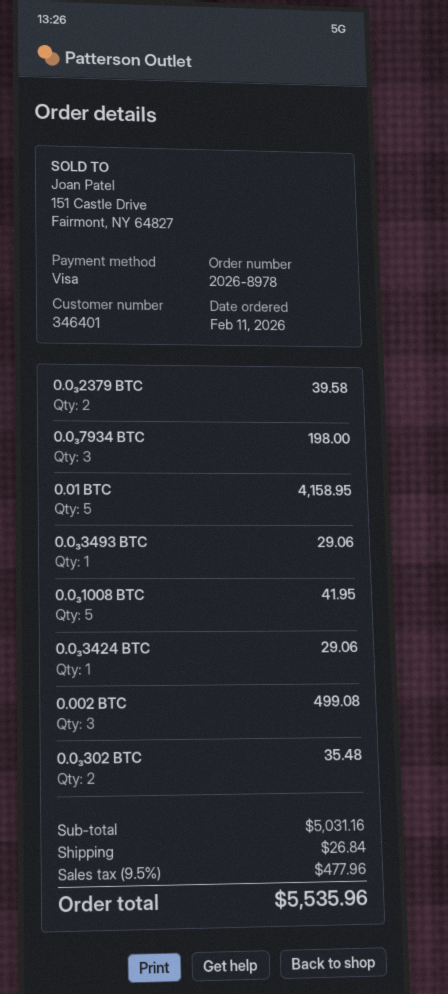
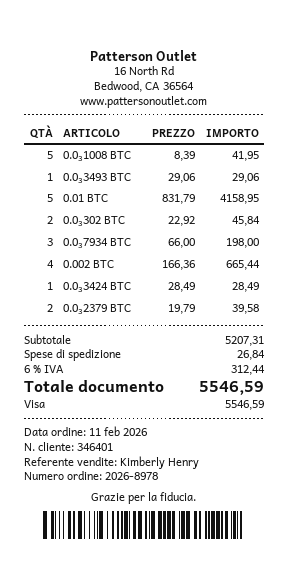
0.0₃3424 BTC: 1 for 29.06 -> 1 for 28.49
0.002 BTC: 3 for 499.08 -> 4 for 665.44
0.0₃302 BTC: 2 for 35.48 -> 2 for 45.84
subtotal: 5031.16 -> 5207.31
tax: 9.5% = 477.96 -> 6% = 312.44
total: 5535.96 -> 5546.59

